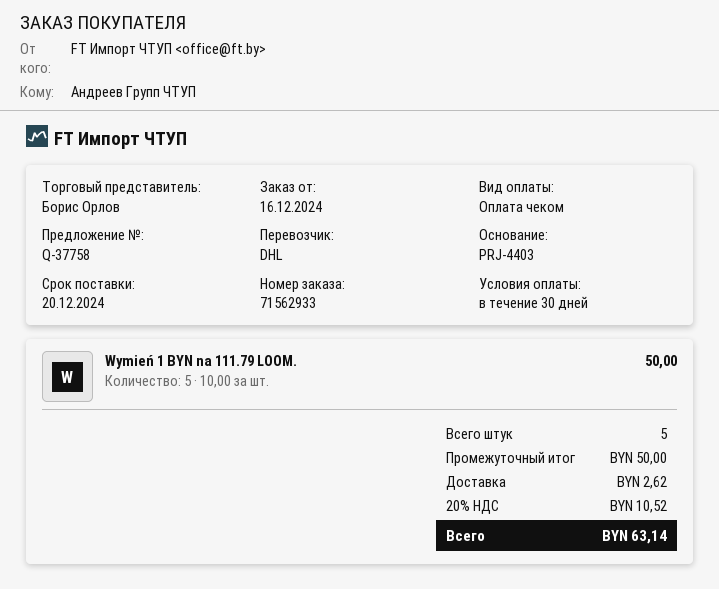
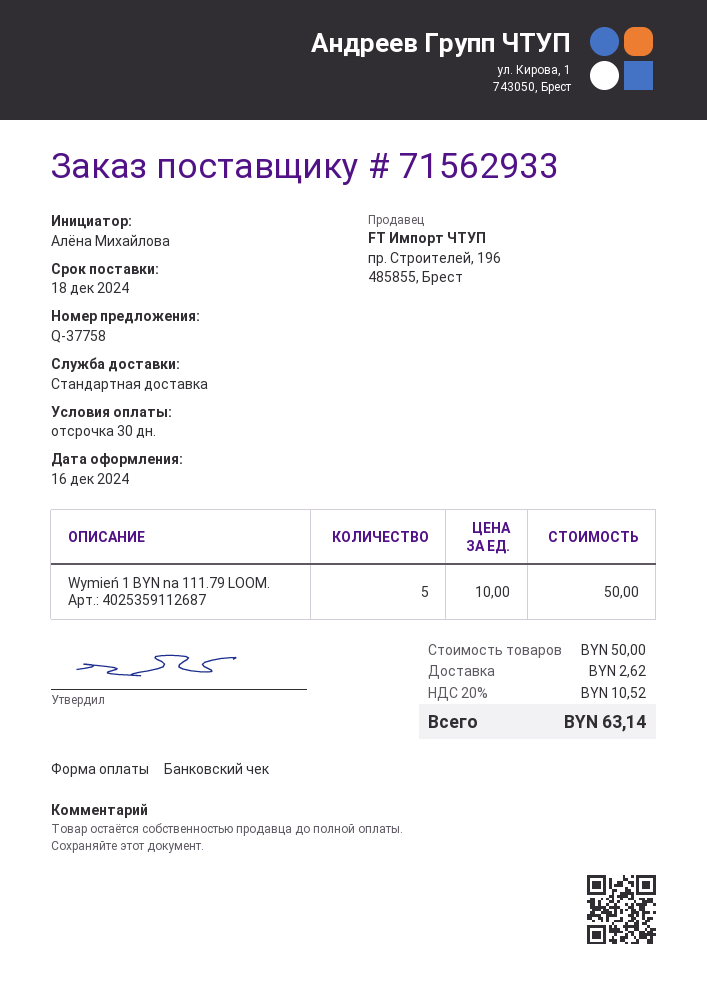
delivery date: 2024-12-20 -> 2024-12-18
shipping method: DHL -> standard

